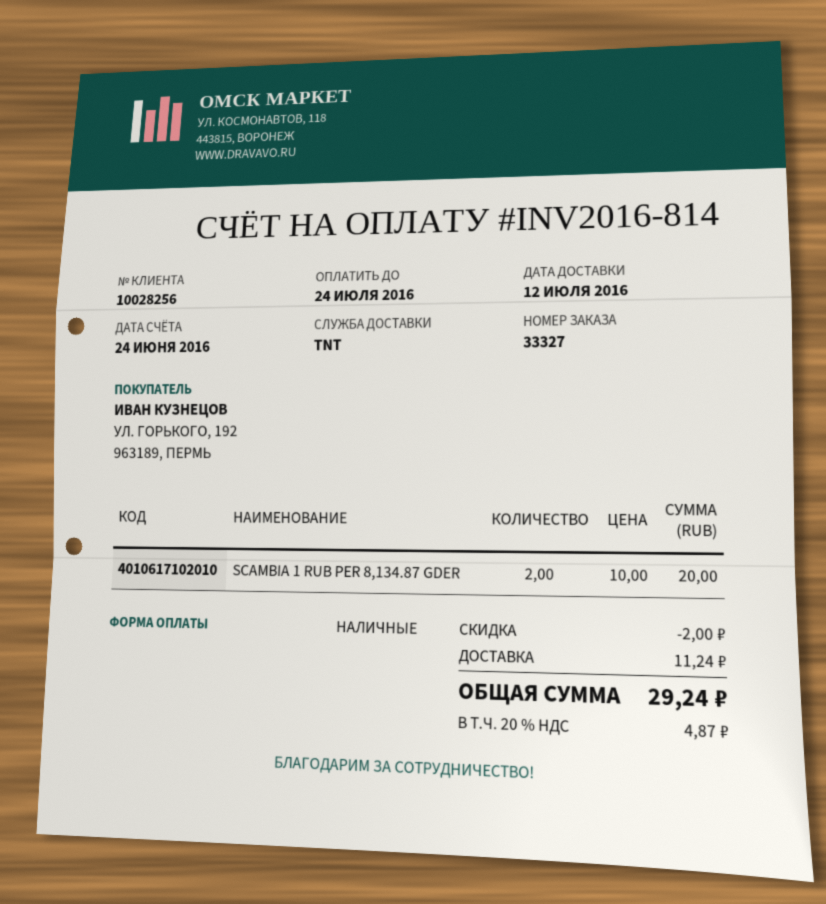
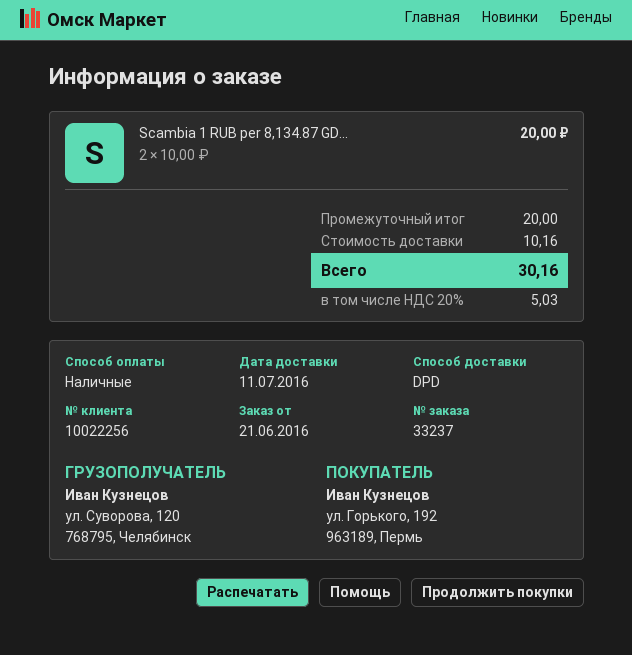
order number: 33327 -> 33237
delivery date: 2016-07-12 -> 2016-07-11
customer number: 10028256 -> 10022256
shipping method: TNT -> DPD
discount: 2.00 -> none
shipping: 11.24 -> 10.16
tax: 20% = 4.87 -> 20% = 5.03
total: 29.24 -> 30.16

